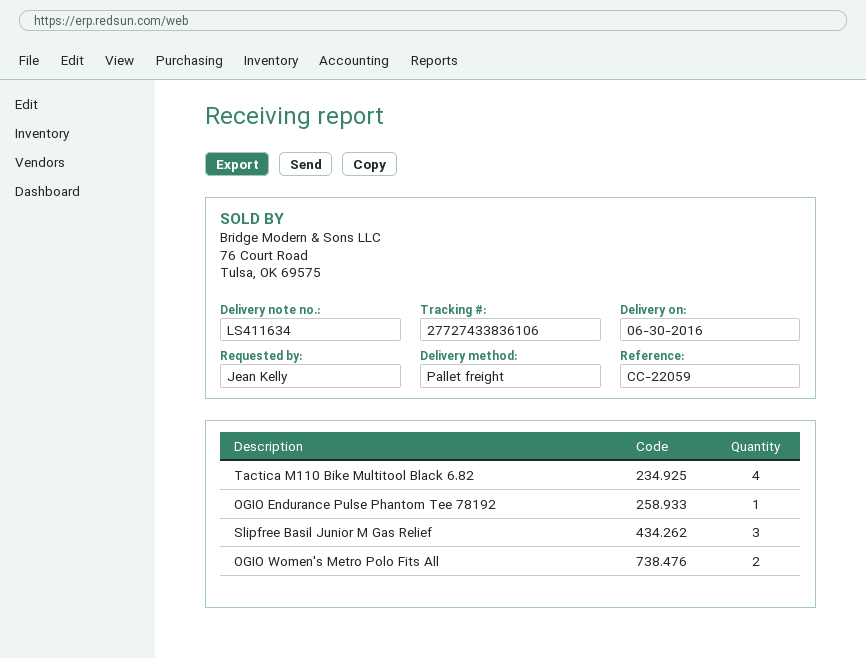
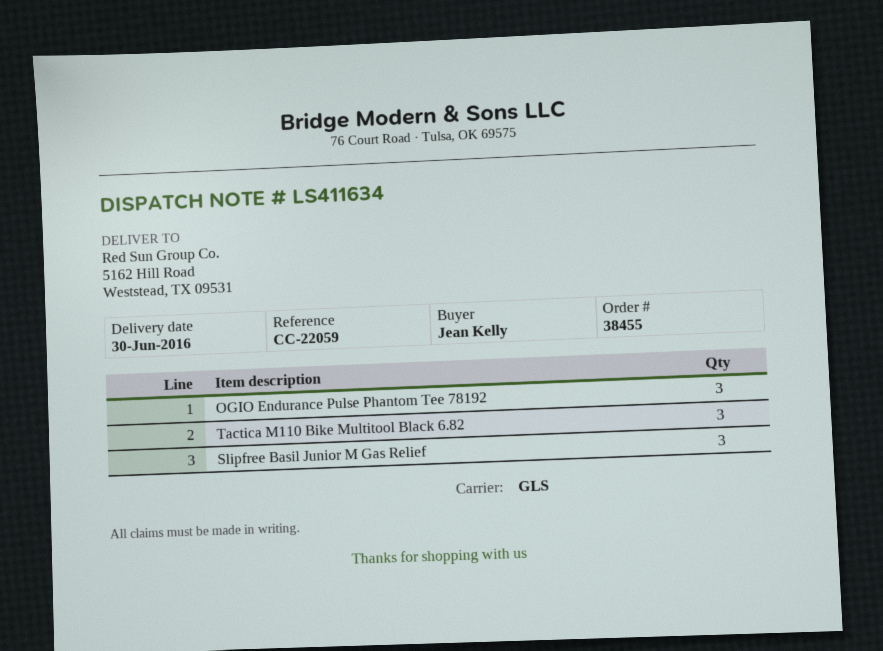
shipping method: pallet freight -> GLS
Tactica M110 Bike Multitool Black 6.82: 4 -> 3
OGIO Endurance Pulse Phantom Tee 78192: 1 -> 3
OGIO Women's Metro Polo Fits All: 2 -> none

